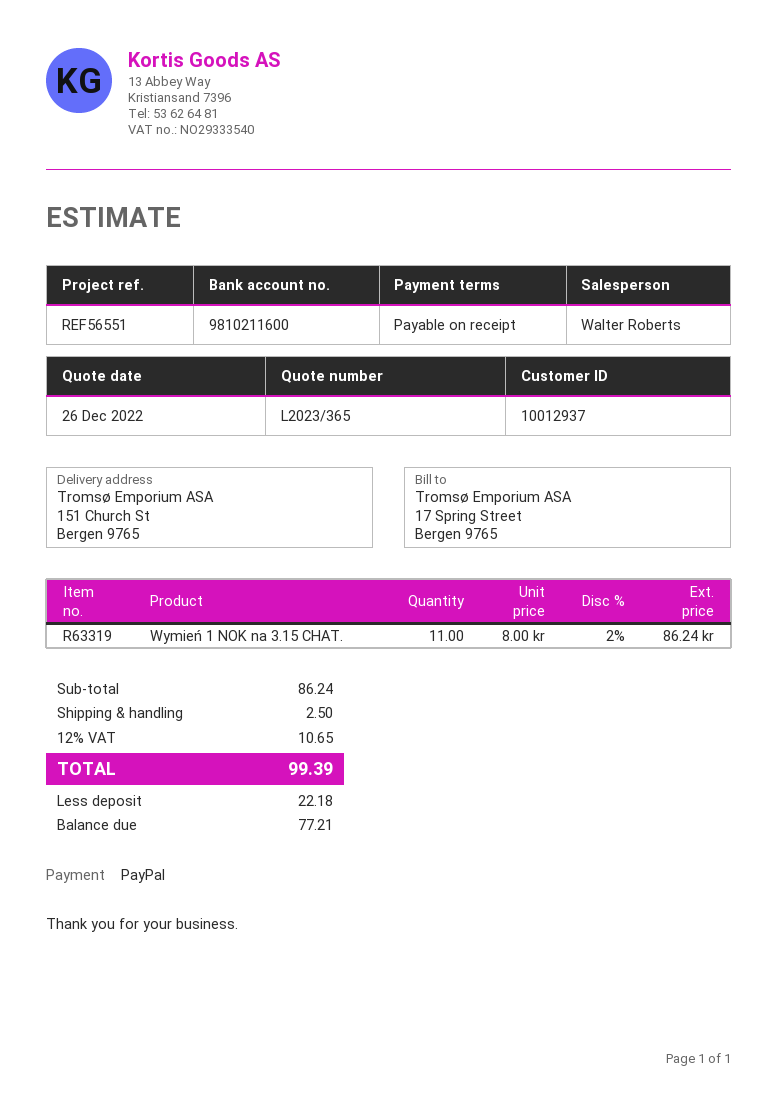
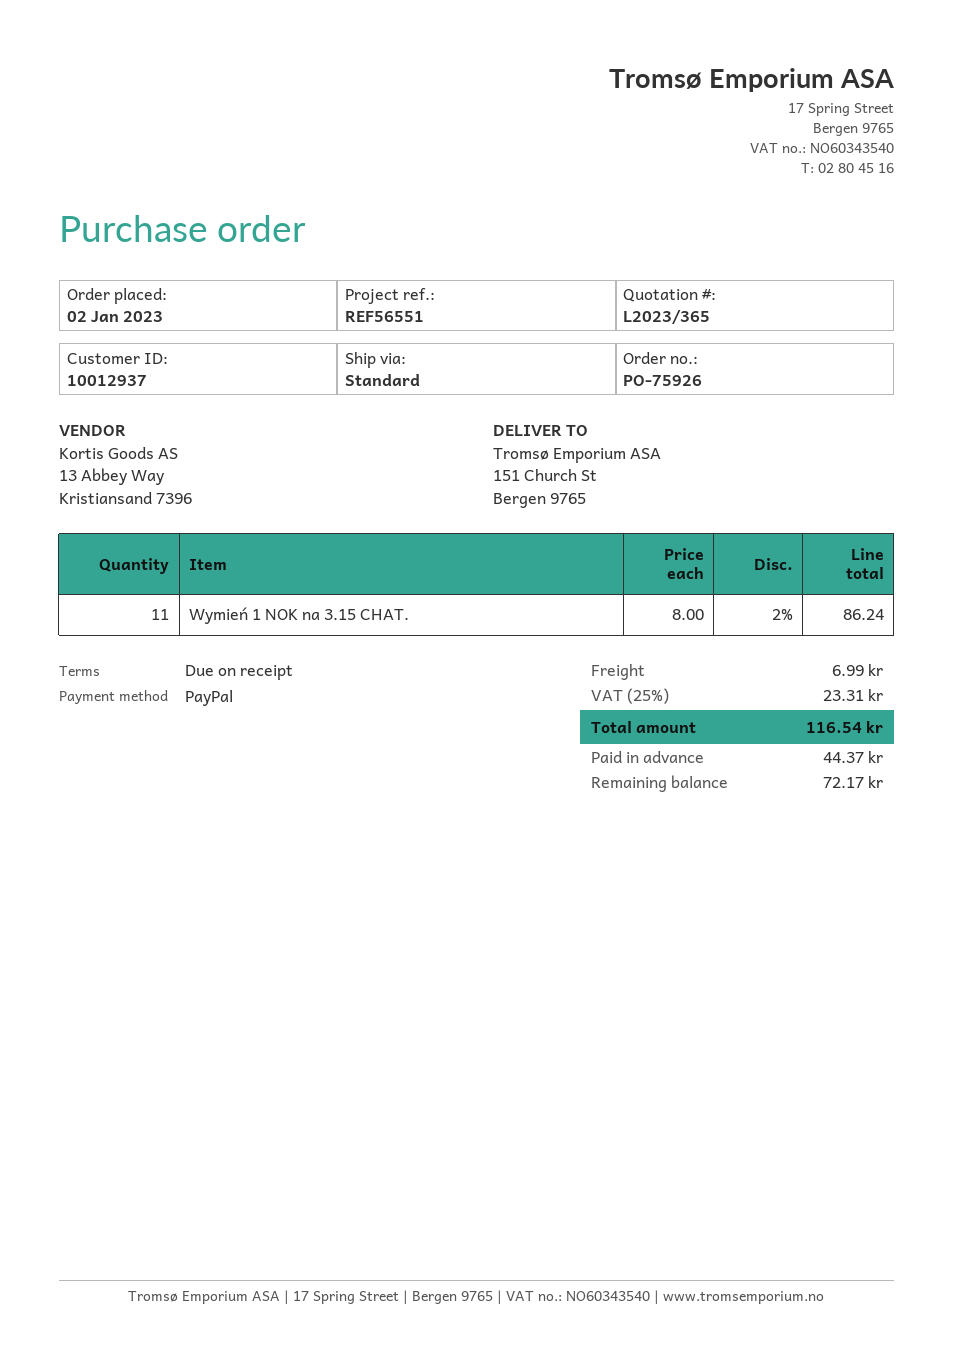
shipping: 2.50 -> 6.99
tax: 12% = 10.65 -> 25% = 23.31
total: 99.39 -> 116.54
deposit: 22.18 -> 44.37
balance: 77.21 -> 72.17

